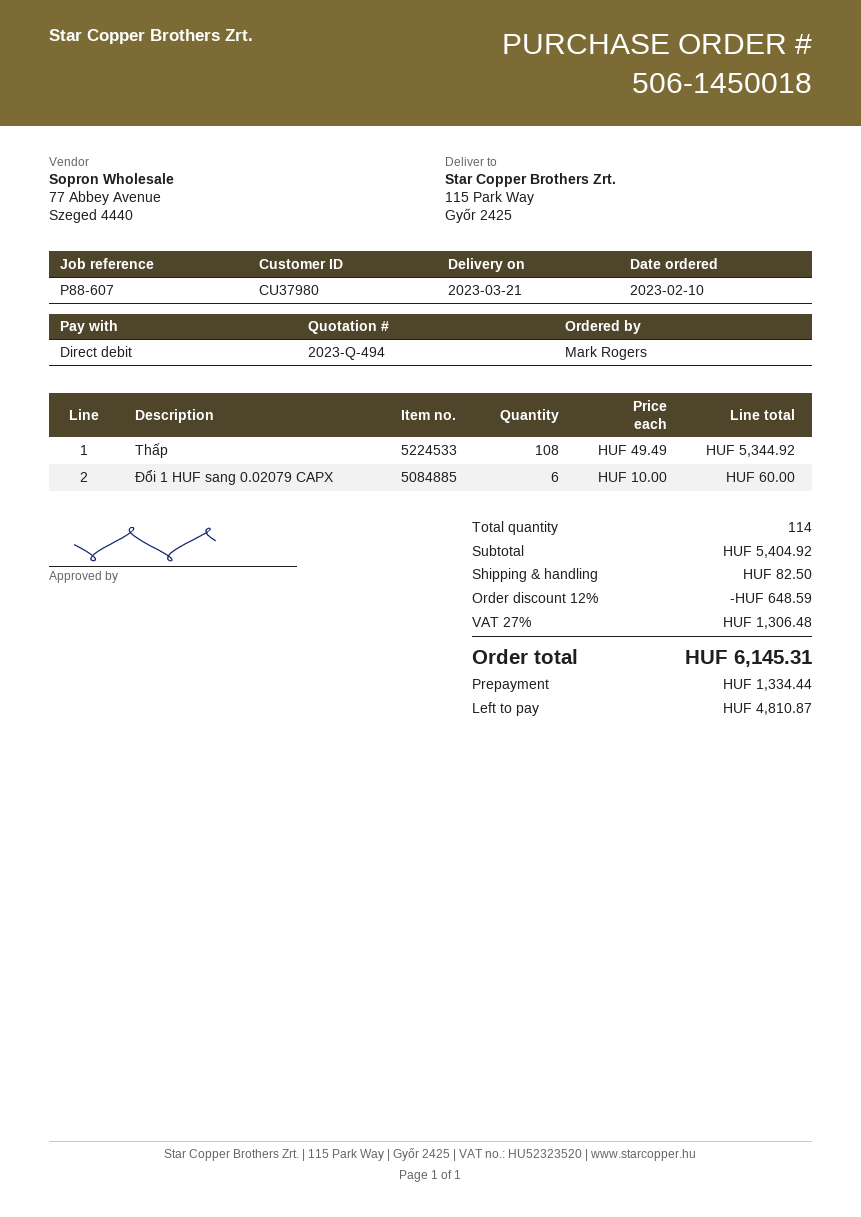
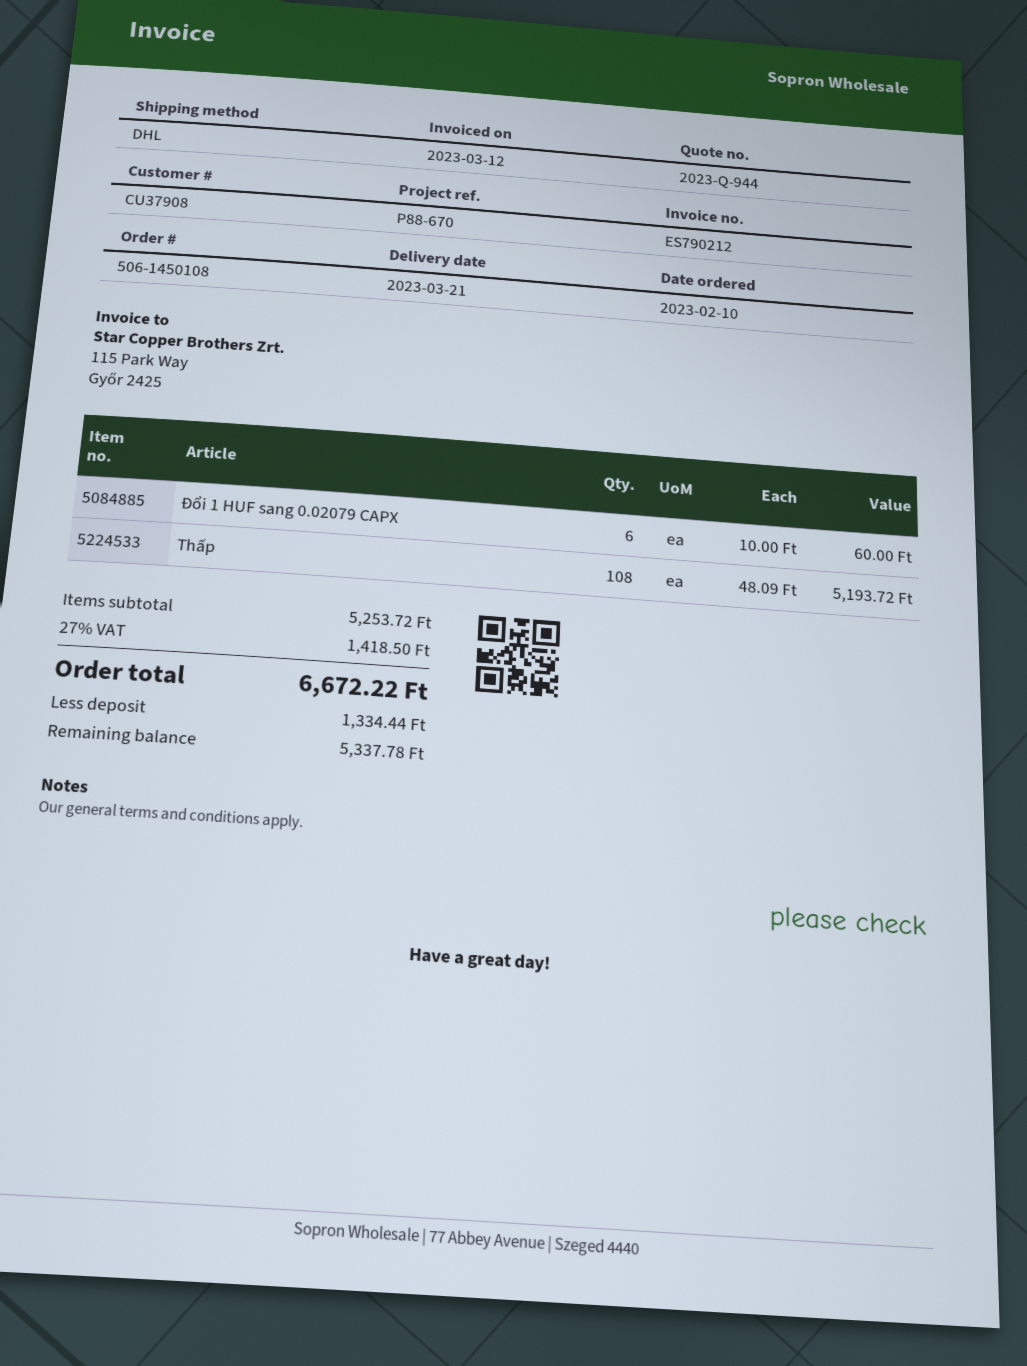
quote number: 2023-Q-494 -> 2023-Q-944
order number: 506-1450018 -> 506-1450108
customer number: CU37980 -> CU37908
reference: P88-607 -> P88-670
Thấp: 108 x 49.49 = 5344.92 -> 108 x 48.09 = 5193.72
subtotal: 5404.92 -> 5253.72
discount: 12% = 648.59 -> none
shipping: 82.50 -> none
tax: 27% = 1306.48 -> 27% = 1418.50
total: 6145.31 -> 6672.22
balance: 4810.87 -> 5337.78

